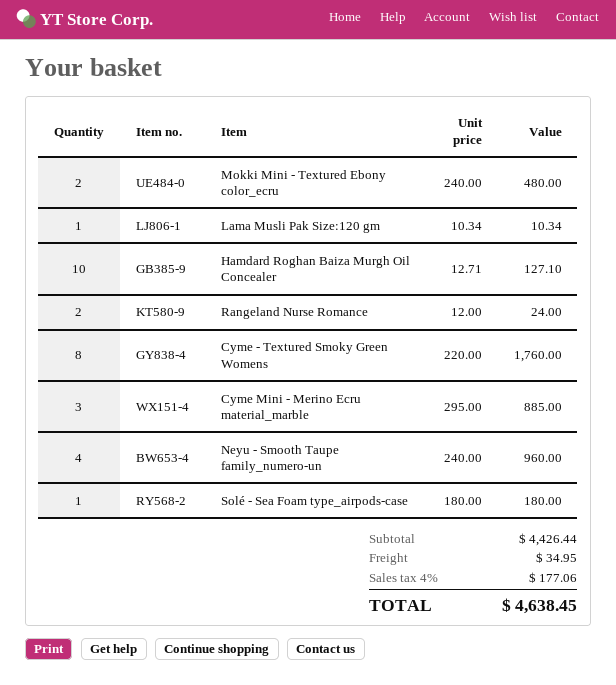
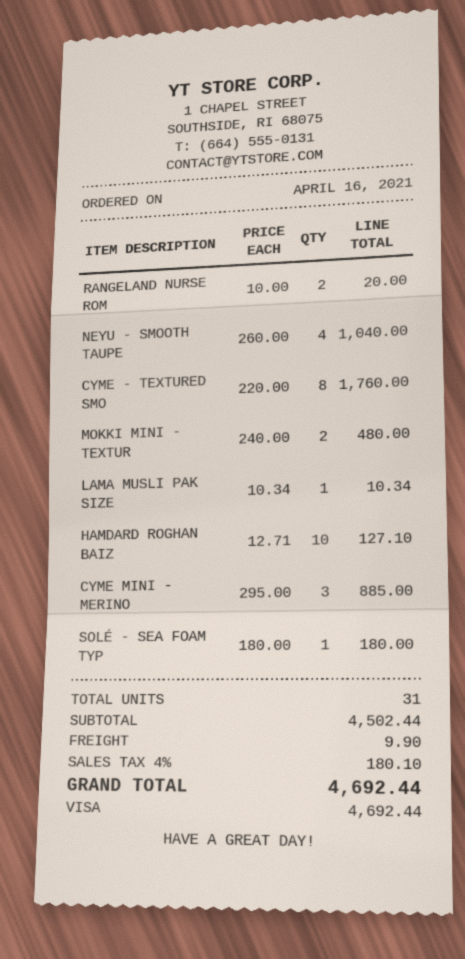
Rangeland Nurse Romance: 2 x 12.00 = 24.00 -> 2 x 10.00 = 20.00
Neyu - Smooth Taupe family_numero-un: 4 x 240.00 = 960.00 -> 4 x 260.00 = 1040.00
subtotal: 4426.44 -> 4502.44
shipping: 34.95 -> 9.90
tax: 4% = 177.06 -> 4% = 180.10
total: 4638.45 -> 4692.44

